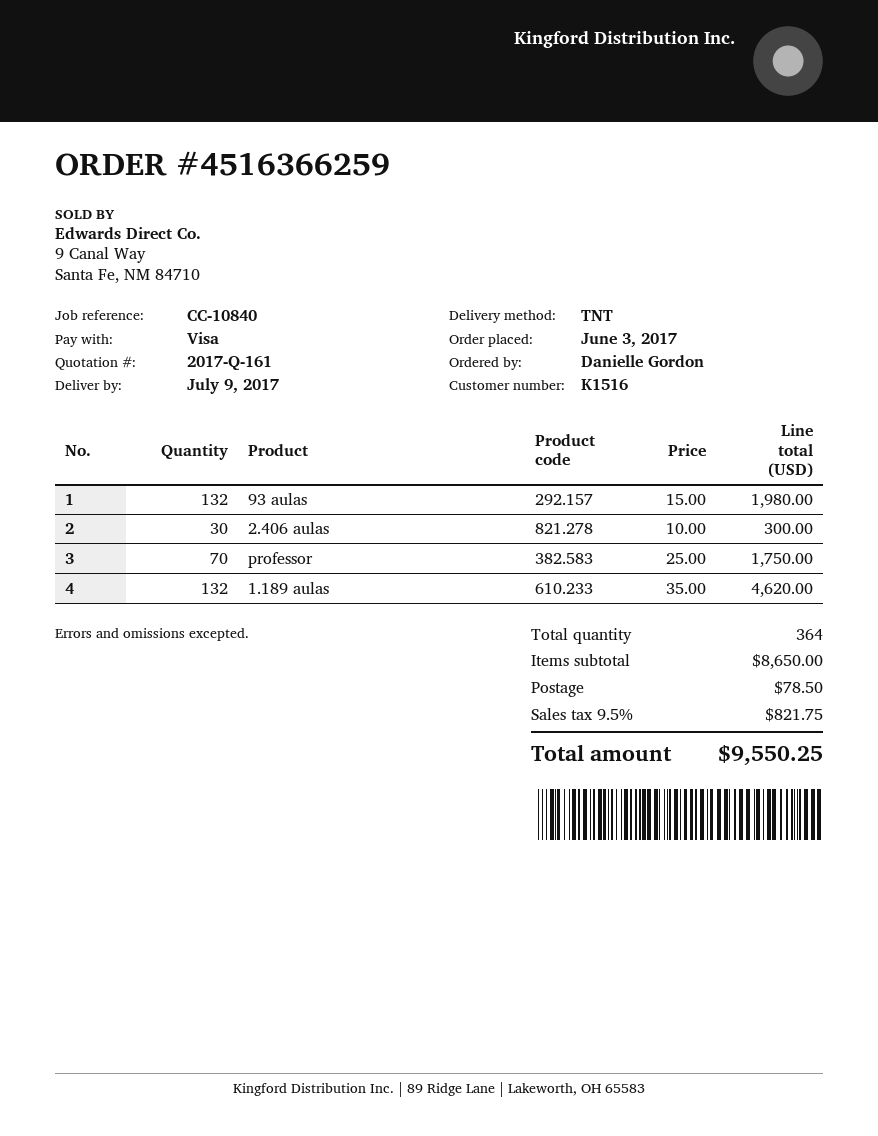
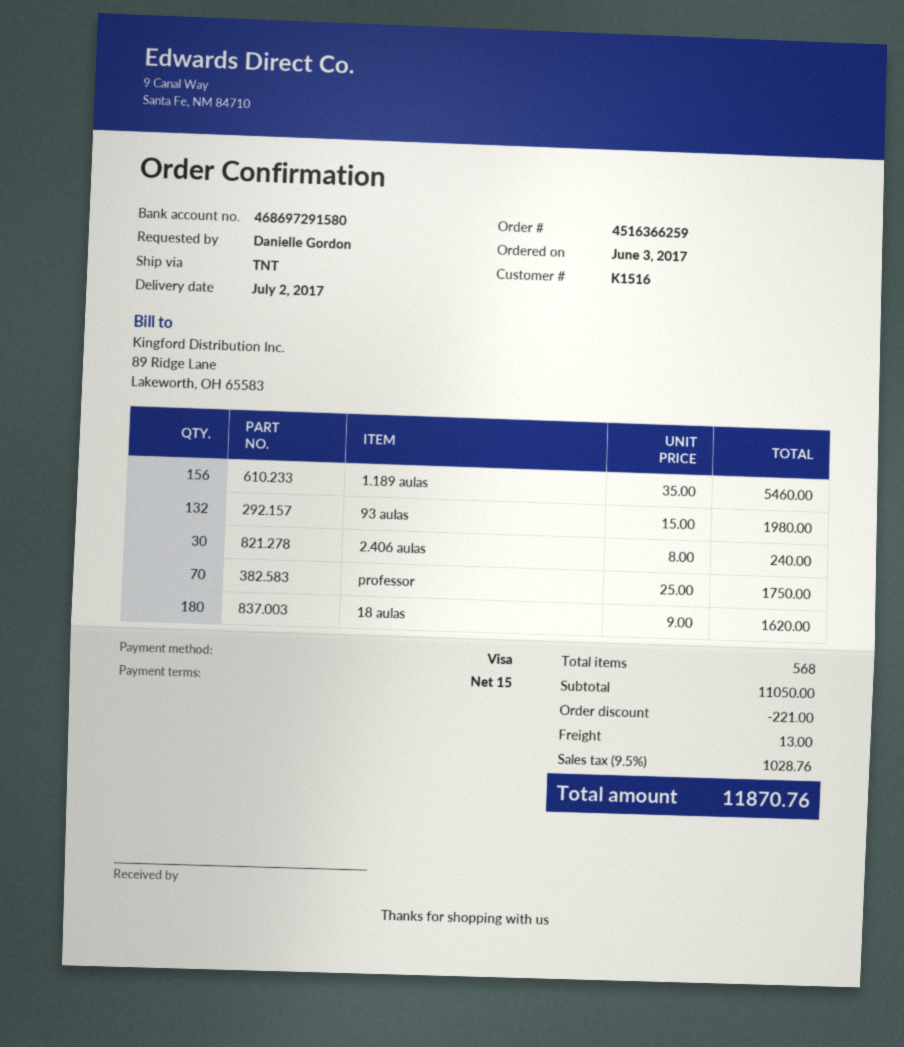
delivery date: 2017-07-09 -> 2017-07-02
2.406 aulas: 30 x 10.00 = 300.00 -> 30 x 8.00 = 240.00
1.189 aulas: 132 x 35.00 = 4620.00 -> 156 x 35.00 = 5460.00
18 aulas: none -> 180 x 9.00 = 1620.00
total quantity: 364 -> 568
subtotal: 8650.00 -> 11050.00
discount: none -> 221.00
shipping: 78.50 -> 13.00
tax: 9.5% = 821.75 -> 9.5% = 1028.76
total: 9550.25 -> 11870.76

